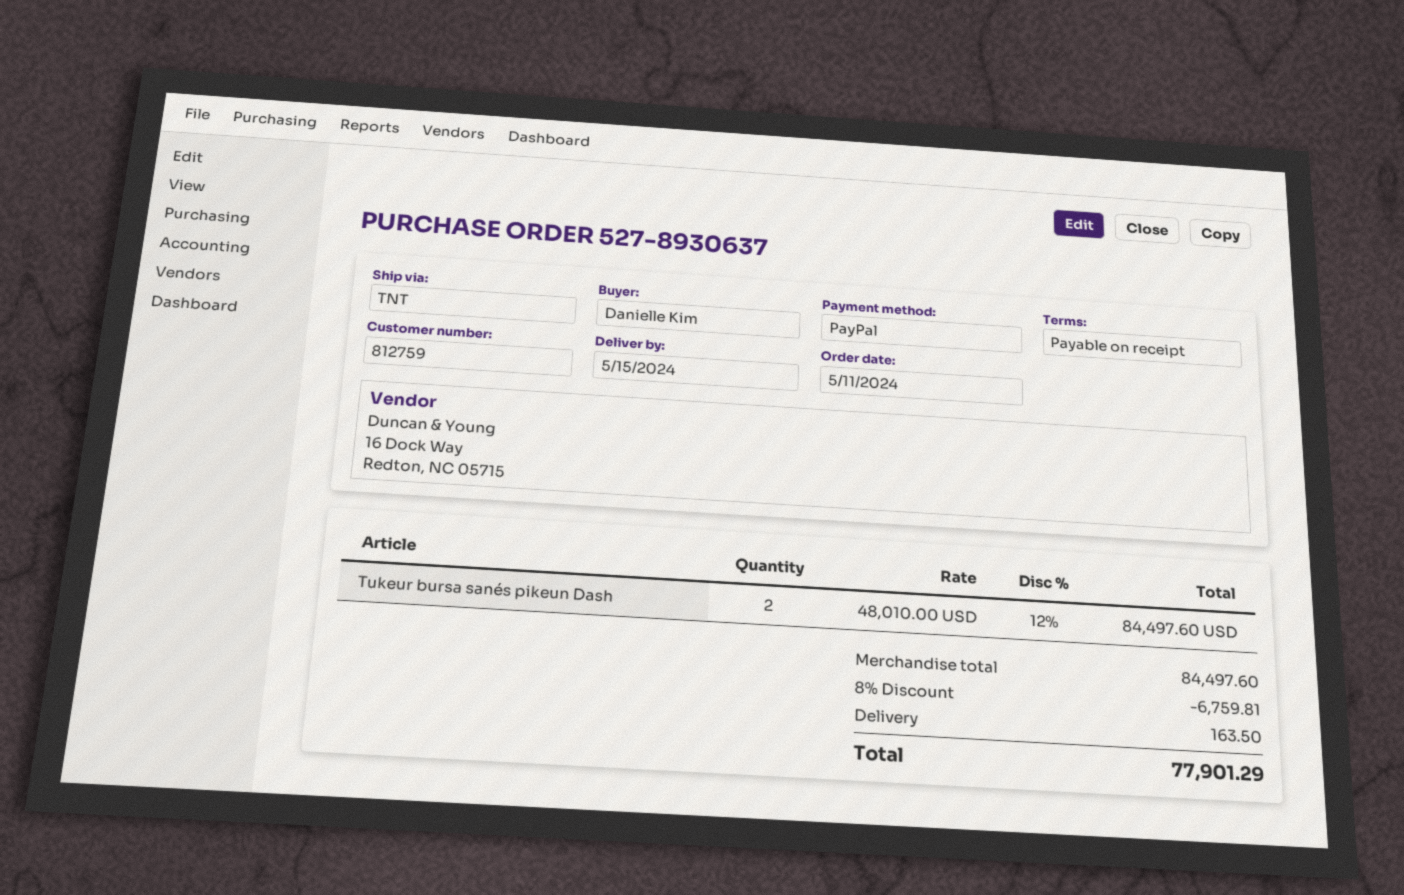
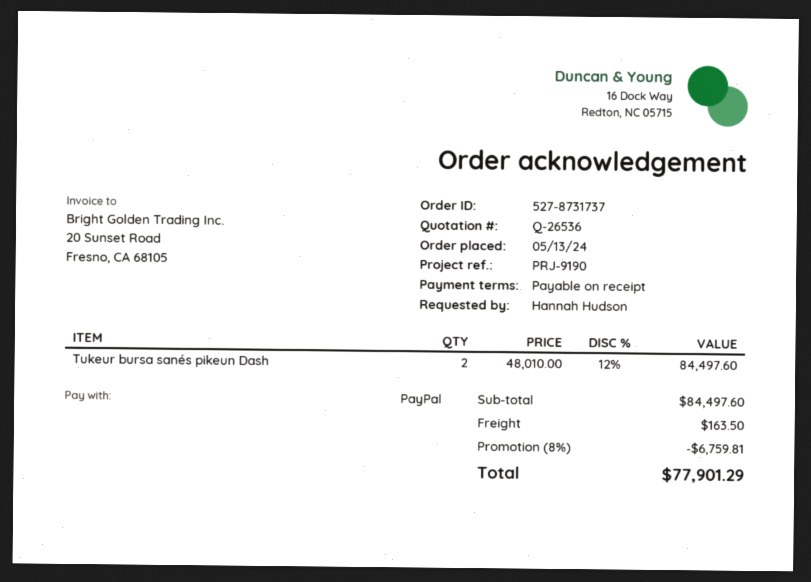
order number: 527-8930637 -> 527-8731737
order date: 2024-05-11 -> 2024-05-13
ordered by: Danielle Kim -> Hannah Hudson

